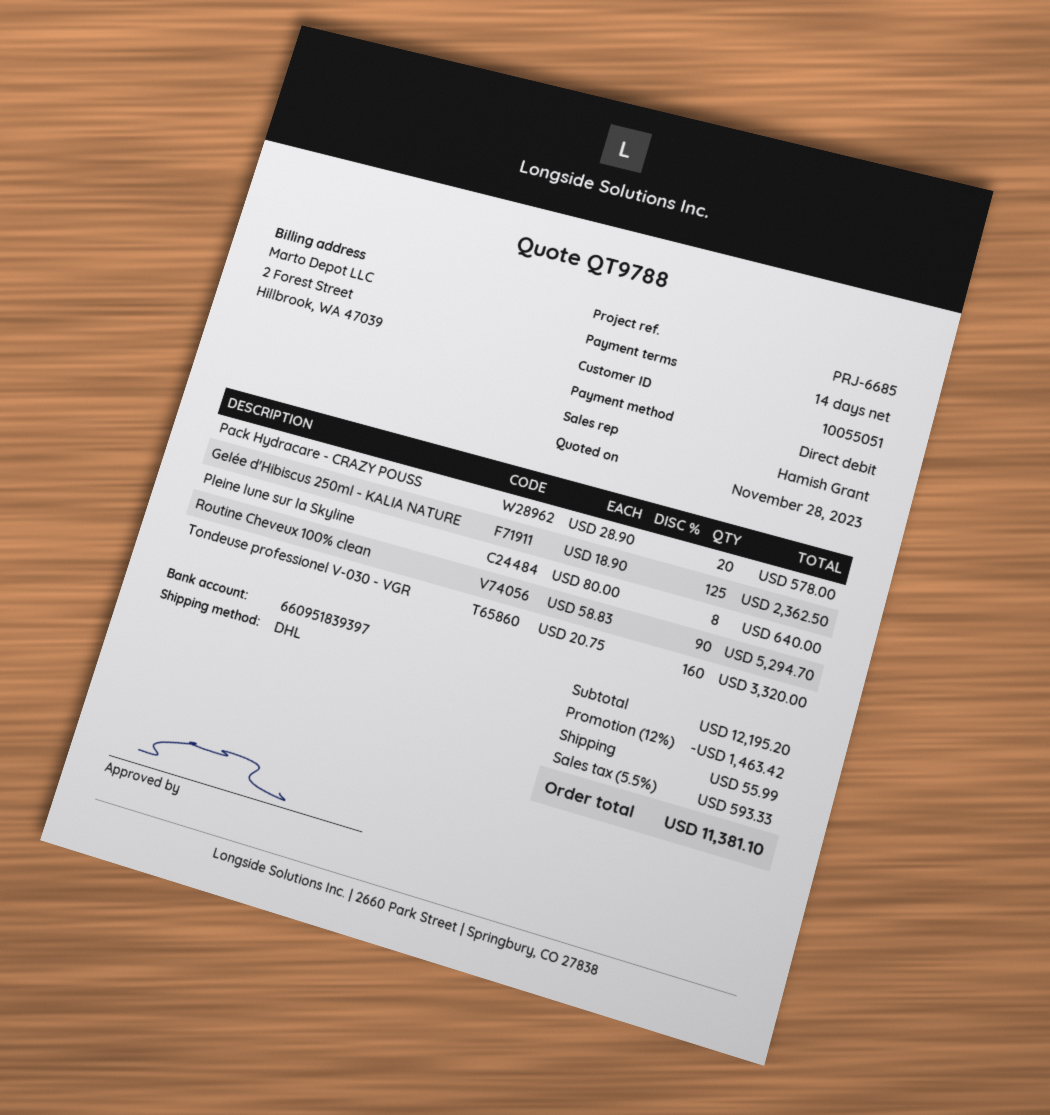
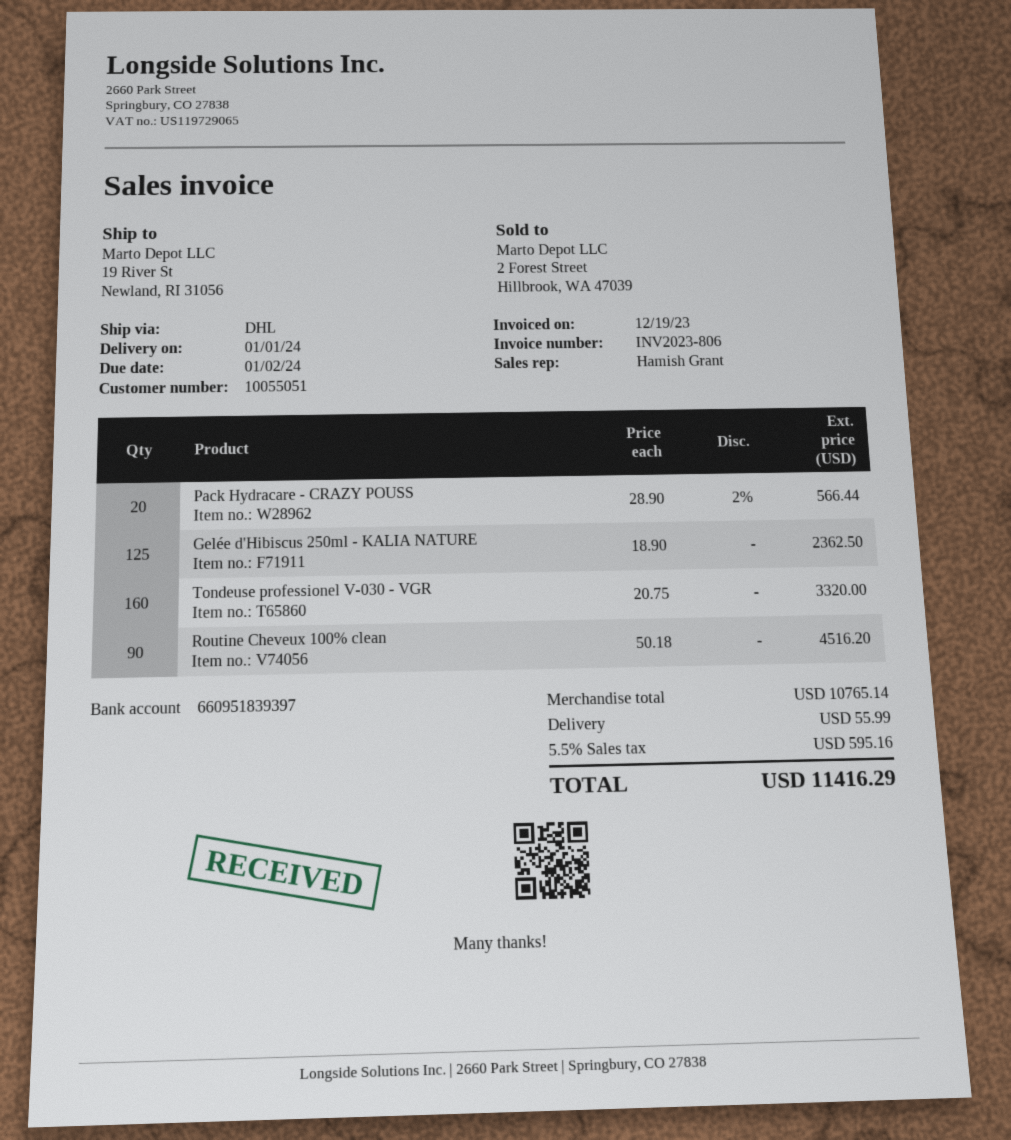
Pack Hydracare - CRAZY POUSS: 20 x 28.90 = 578.00 -> 20 x 28.90 - 2% = 566.44
Pleine lune sur la Skyline: 8 x 80.00 = 640.00 -> none
Routine Cheveux 100% clean: 90 x 58.83 = 5294.70 -> 90 x 50.18 = 4516.20
subtotal: 12195.20 -> 10765.14
discount: 12% = 1463.42 -> none
tax: 5.5% = 593.33 -> 5.5% = 595.16
total: 11381.10 -> 11416.29

